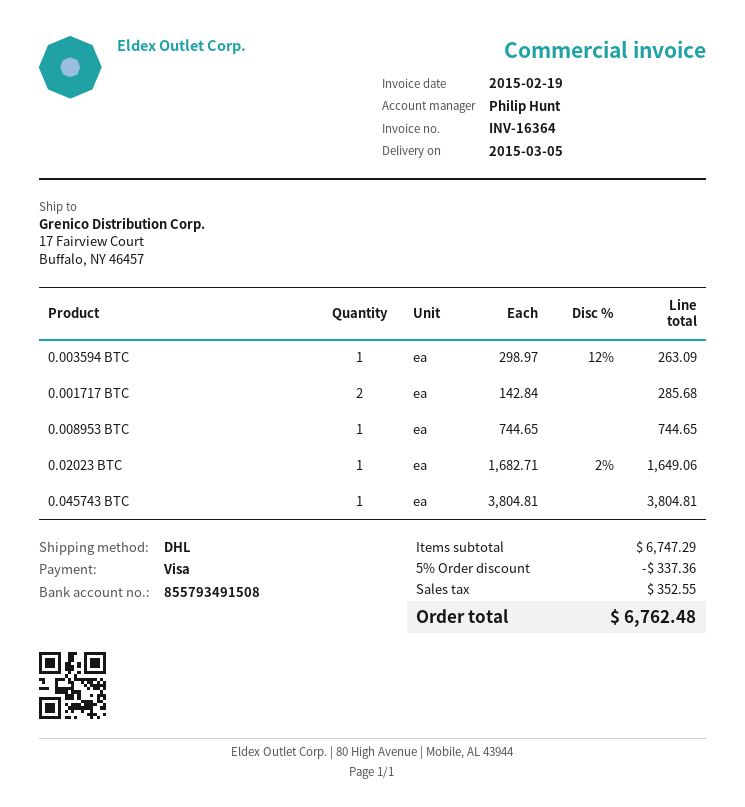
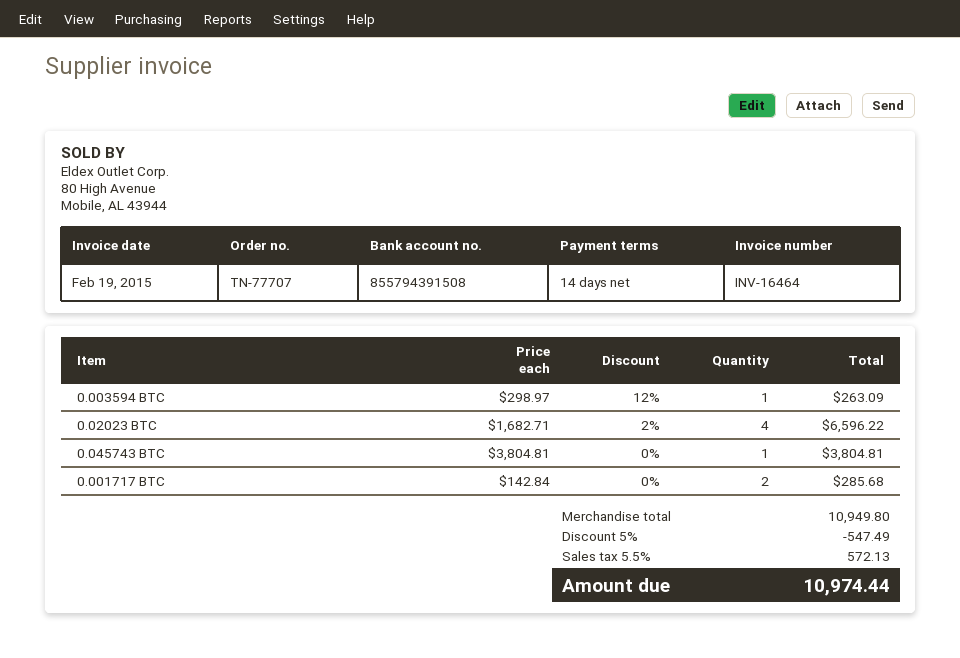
invoice number: INV-16364 -> INV-16464
bank account: 855793491508 -> 855794391508
0.008953 BTC: 1 x 744.65 = 744.65 -> none
0.02023 BTC: 1 x 1682.71 - 2% = 1649.06 -> 4 x 1682.71 - 2% = 6596.22
subtotal: 6747.29 -> 10949.80
discount: 5% = 337.36 -> 5% = 547.49
tax: 352.55 -> 572.13
total: 6762.48 -> 10974.44

